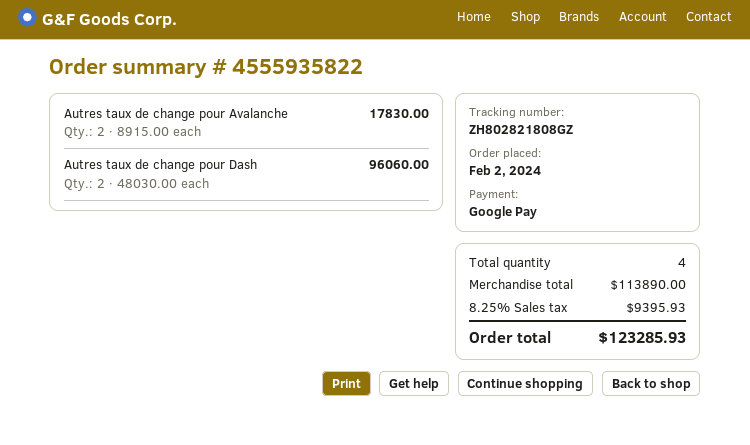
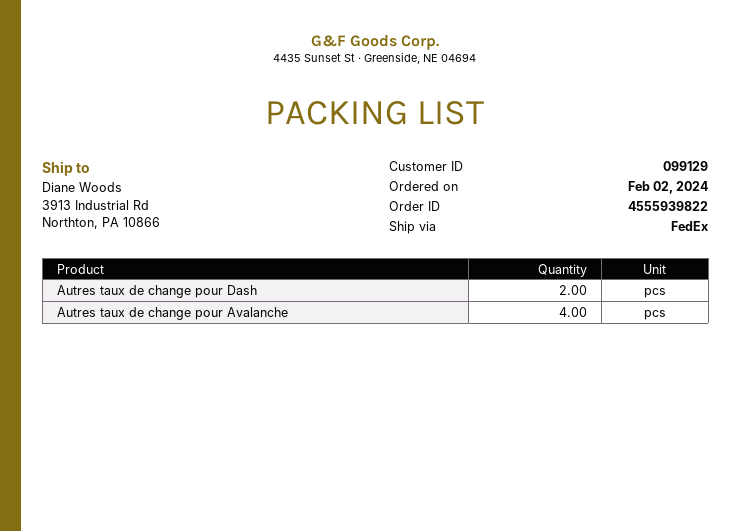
order number: 4555935822 -> 4555939822
Autres taux de change pour Avalanche: 2 -> 4

